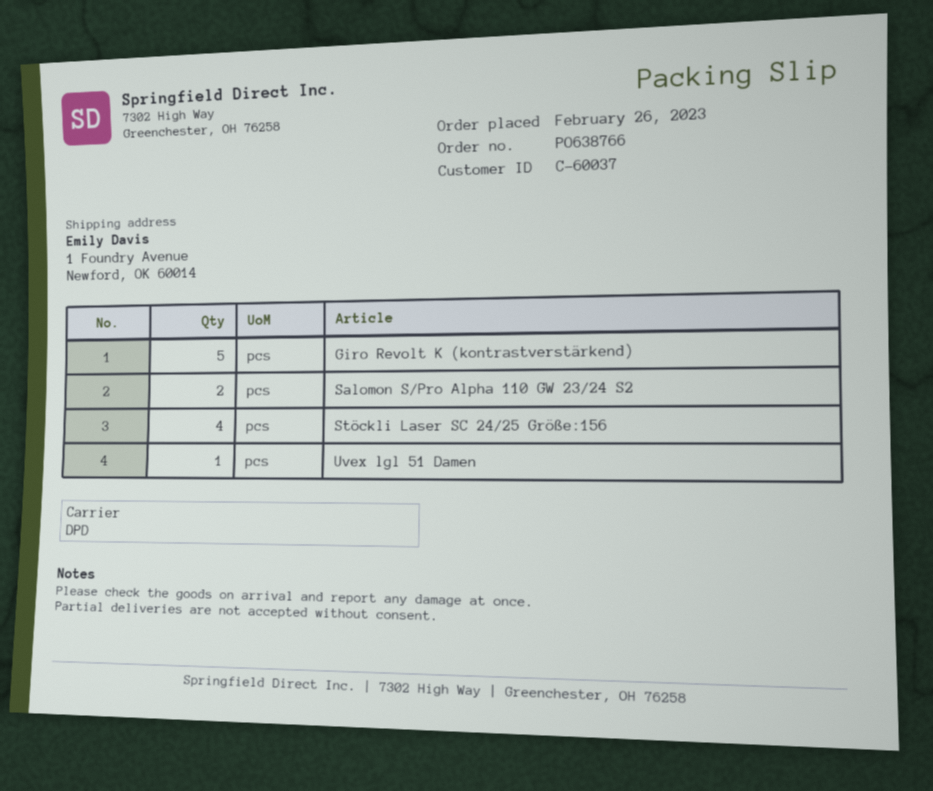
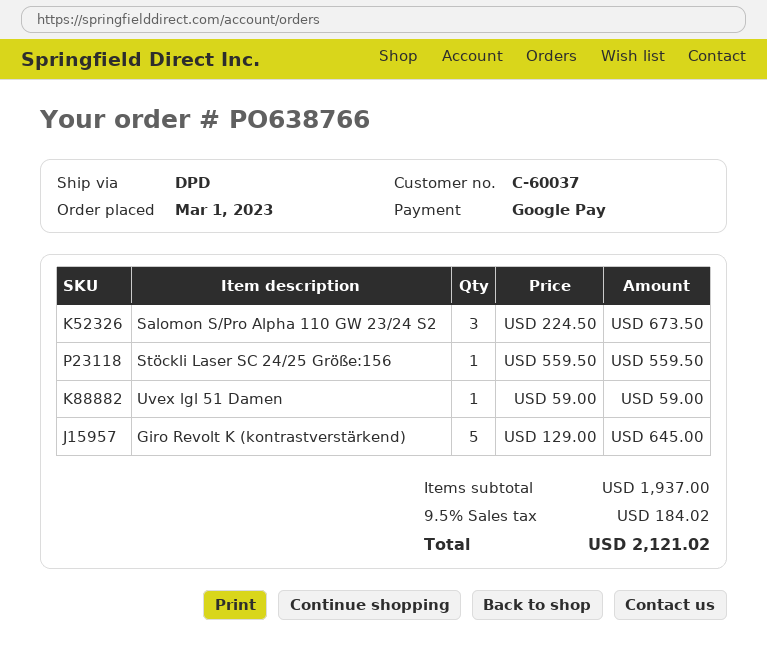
order date: 2023-02-26 -> 2023-03-01
Salomon S/Pro Alpha 110 GW 23/24 S2: 2 -> 3
Stöckli Laser SC 24/25 Größe:156: 4 -> 1

